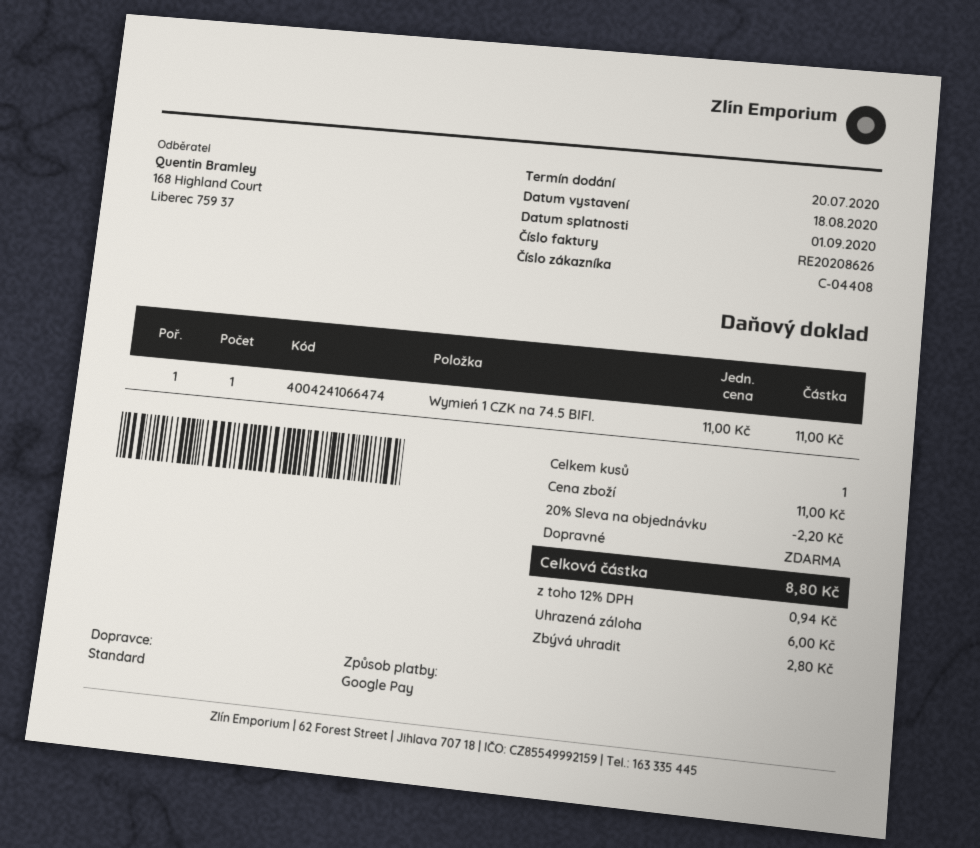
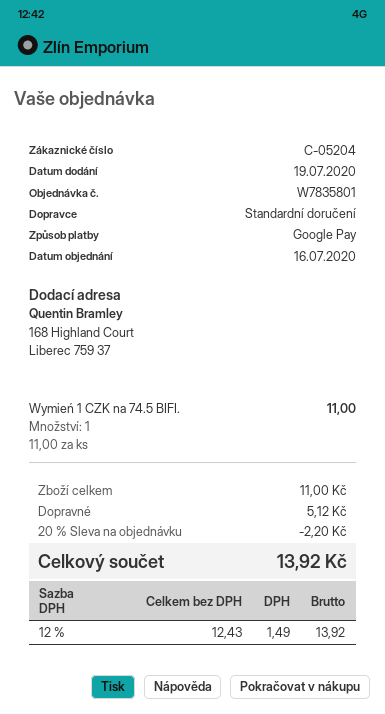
delivery date: 2020-07-20 -> 2020-07-19
customer number: C-04408 -> C-05204
shipping: 0.00 -> 5.12
tax: 12% = 0.94 -> 12% = 1.49
total: 8.80 -> 13.92

